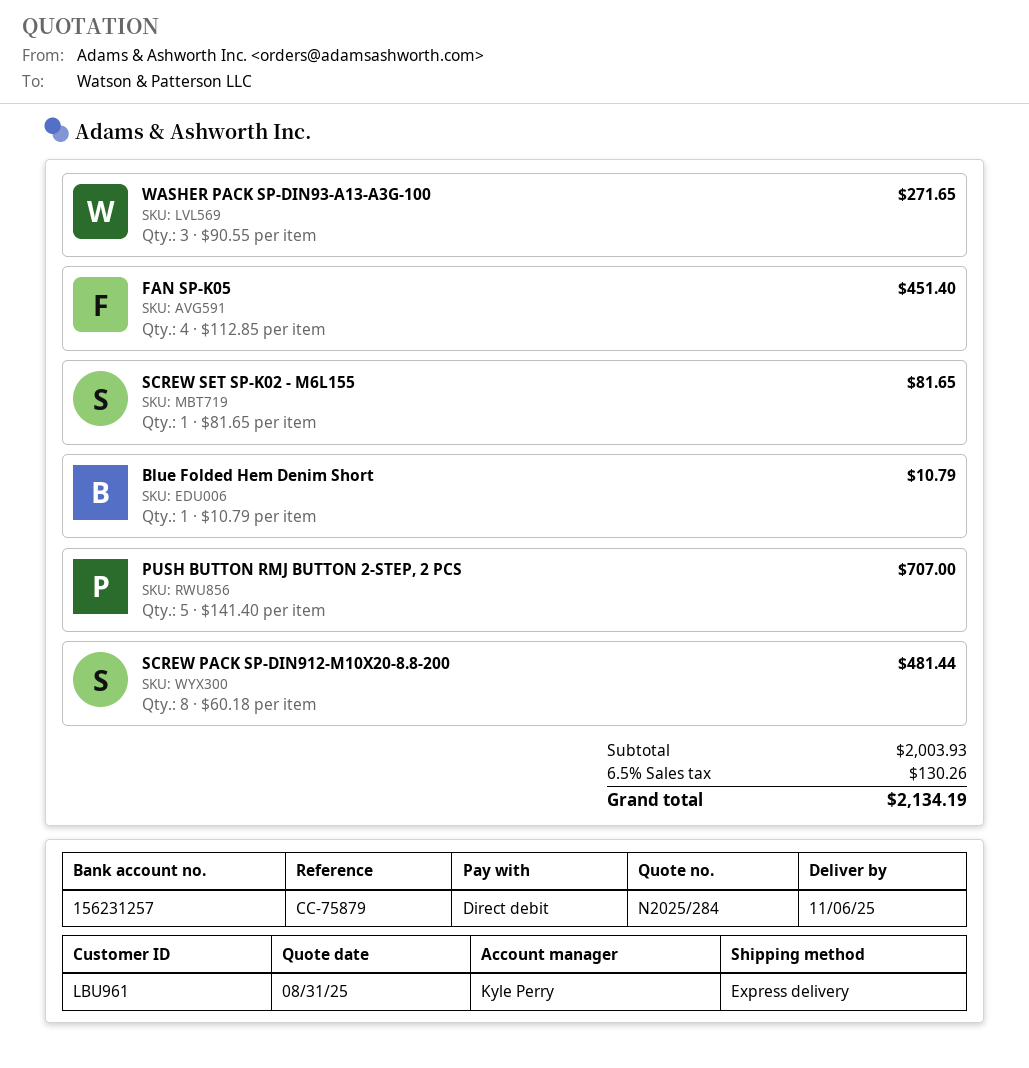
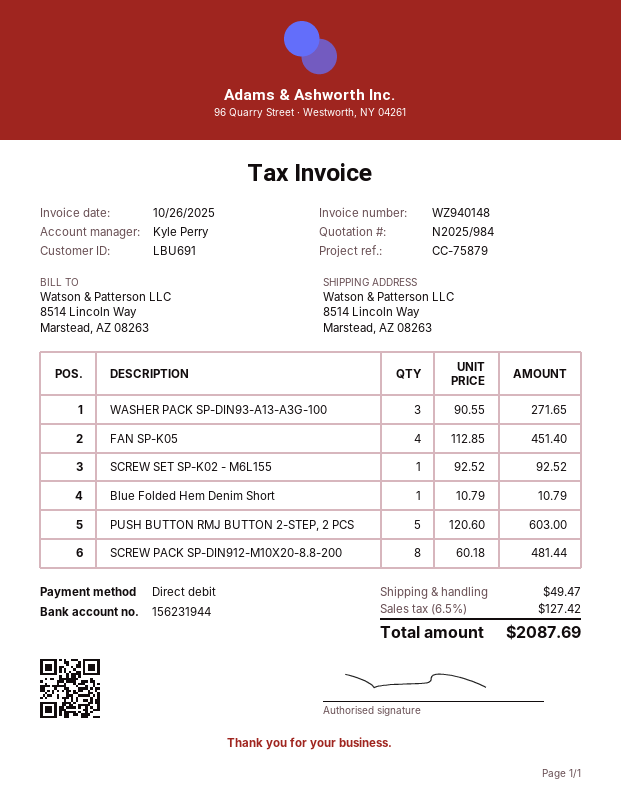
quote number: N2025/284 -> N2025/984
customer number: LBU961 -> LBU691
bank account: 156231257 -> 156231944
SCREW SET SP-K02 - M6L155: 1 x 81.65 = 81.65 -> 1 x 92.52 = 92.52
PUSH BUTTON RMJ BUTTON 2-STEP, 2 PCS: 5 x 141.40 = 707.00 -> 5 x 120.60 = 603.00
shipping: none -> 49.47
tax: 6.5% = 130.26 -> 6.5% = 127.42
total: 2134.19 -> 2087.69

